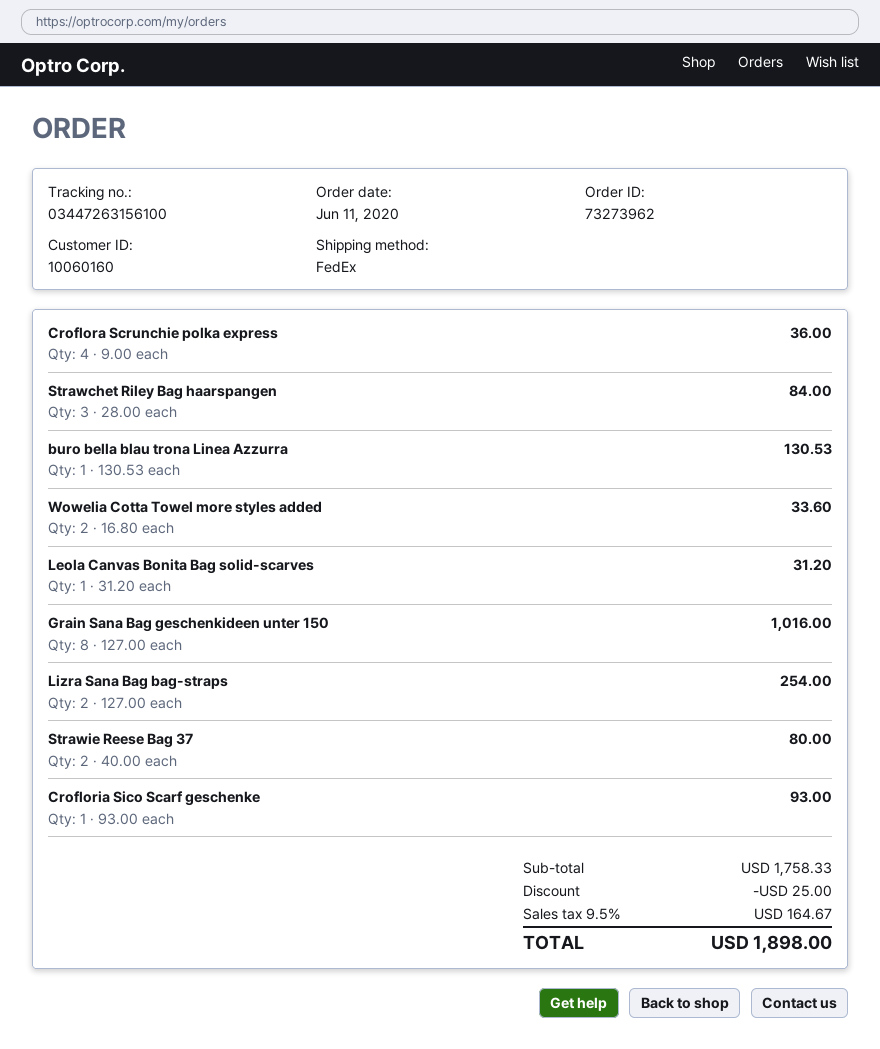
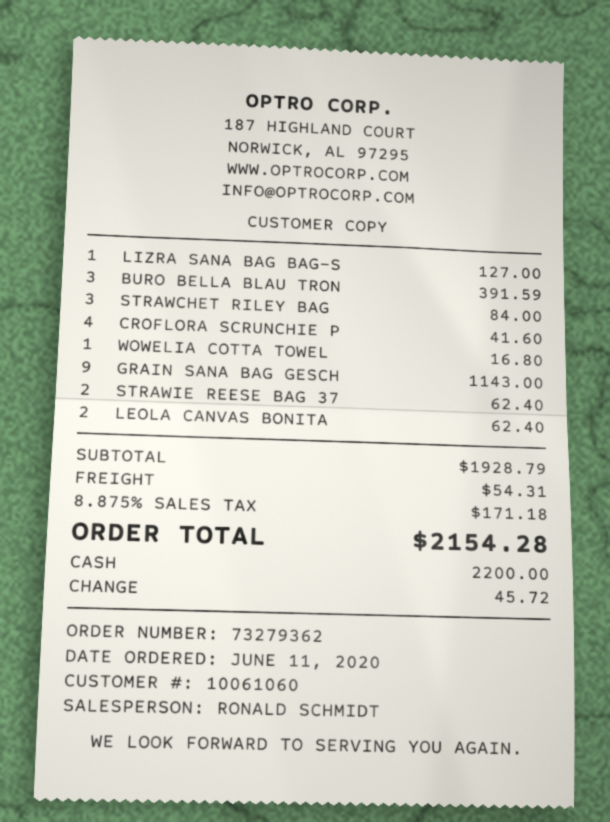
order number: 73273962 -> 73279362
customer number: 10060160 -> 10061060
Croflora Scrunchie polka express: 4 for 36.00 -> 4 for 41.60
buro bella blau trona Linea Azzurra: 1 for 130.53 -> 3 for 391.59
Wowelia Cotta Towel more styles added: 2 for 33.60 -> 1 for 16.80
Leola Canvas Bonita Bag solid-scarves: 1 for 31.20 -> 2 for 62.40
Grain Sana Bag geschenkideen unter 150: 8 for 1016.00 -> 9 for 1143.00
Lizra Sana Bag bag-straps: 2 for 254.00 -> 1 for 127.00
Strawie Reese Bag 37: 2 for 80.00 -> 2 for 62.40
Crofloria Sico Scarf geschenke: 1 for 93.00 -> none
subtotal: 1758.33 -> 1928.79
discount: 25.00 -> none
shipping: none -> 54.31
tax: 9.5% = 164.67 -> 8.875% = 171.18
total: 1898.00 -> 2154.28

